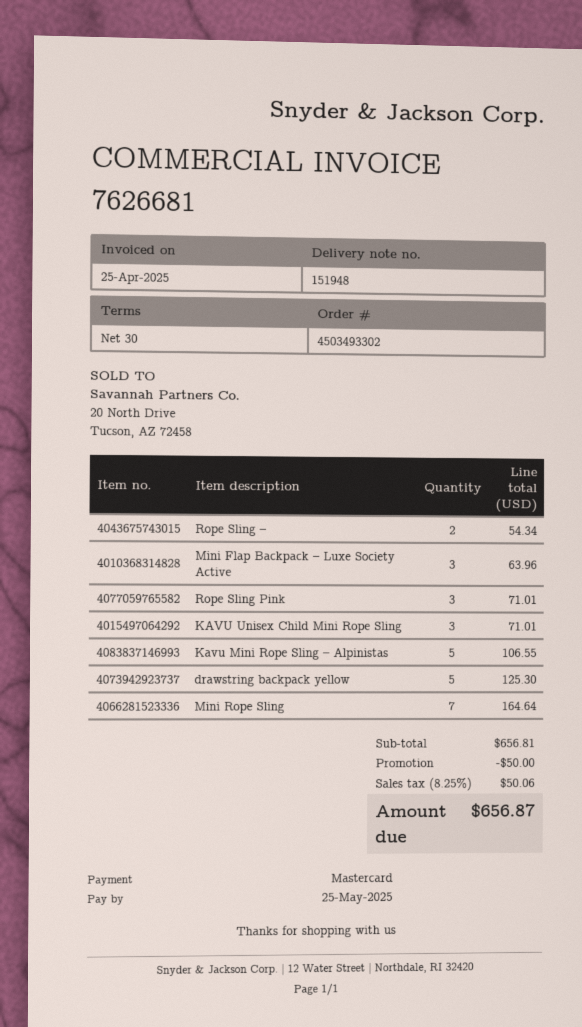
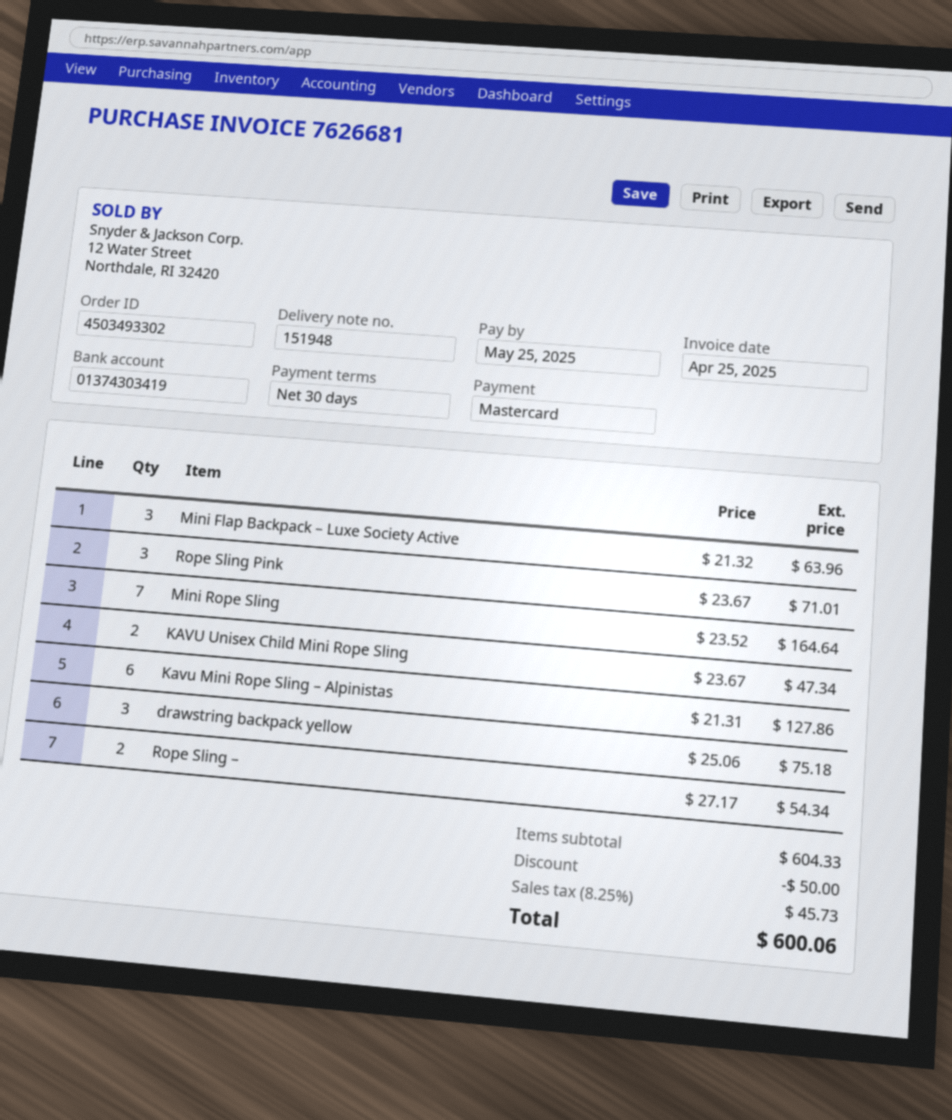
KAVU Unisex Child Mini Rope Sling: 3 for 71.01 -> 2 for 47.34
Kavu Mini Rope Sling – Alpinistas: 5 for 106.55 -> 6 for 127.86
drawstring backpack yellow: 5 for 125.30 -> 3 for 75.18
subtotal: 656.81 -> 604.33
tax: 8.25% = 50.06 -> 8.25% = 45.73
total: 656.87 -> 600.06

